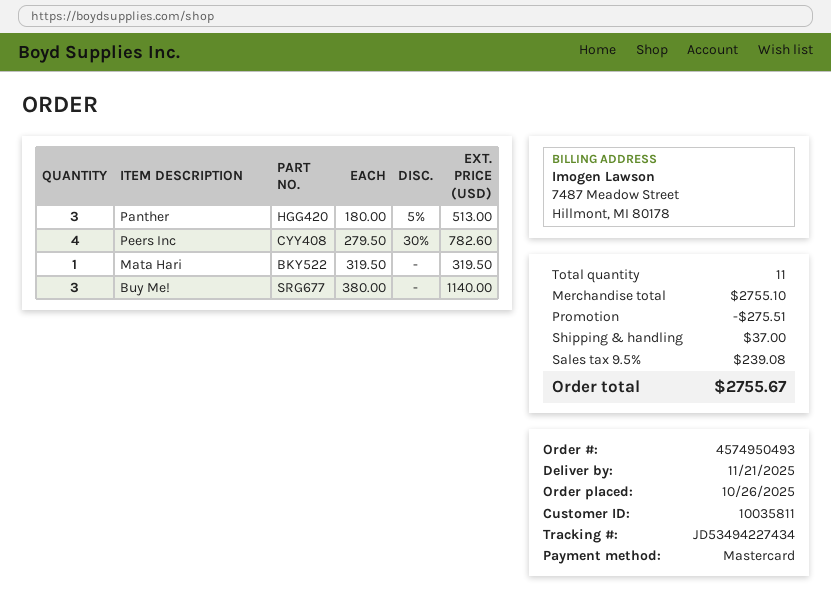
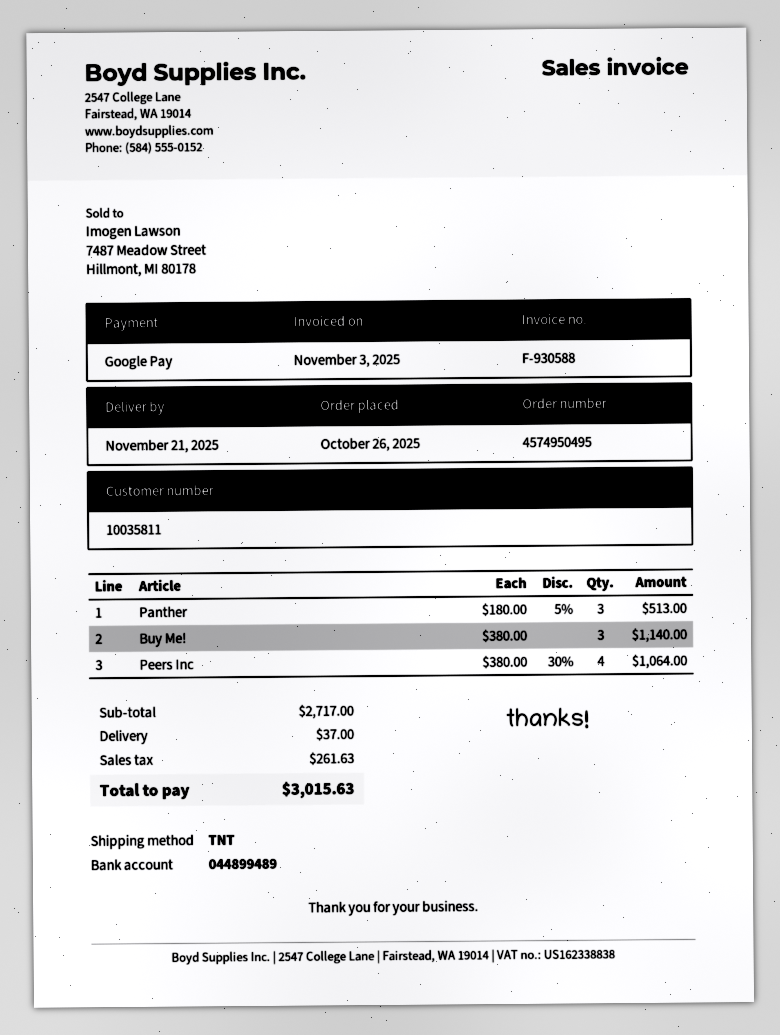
order number: 4574950493 -> 4574950495
payment method: Mastercard -> Google Pay
Peers Inc: 4 x 279.50 - 30% = 782.60 -> 4 x 380.00 - 30% = 1064.00
Mata Hari: 1 x 319.50 = 319.50 -> none
subtotal: 2755.10 -> 2717.00
discount: 275.51 -> none
tax: 239.08 -> 261.63
total: 2755.67 -> 3015.63

